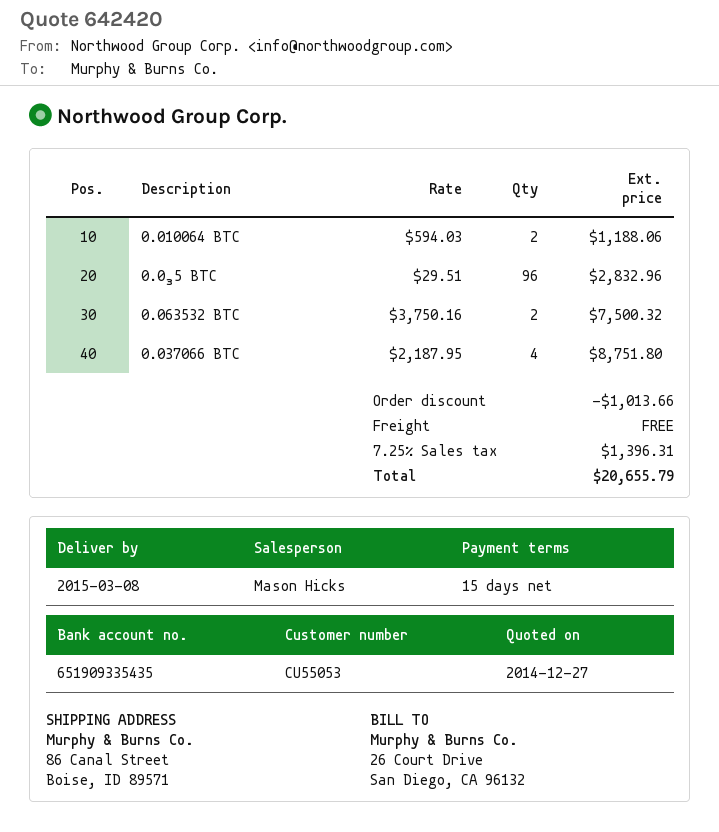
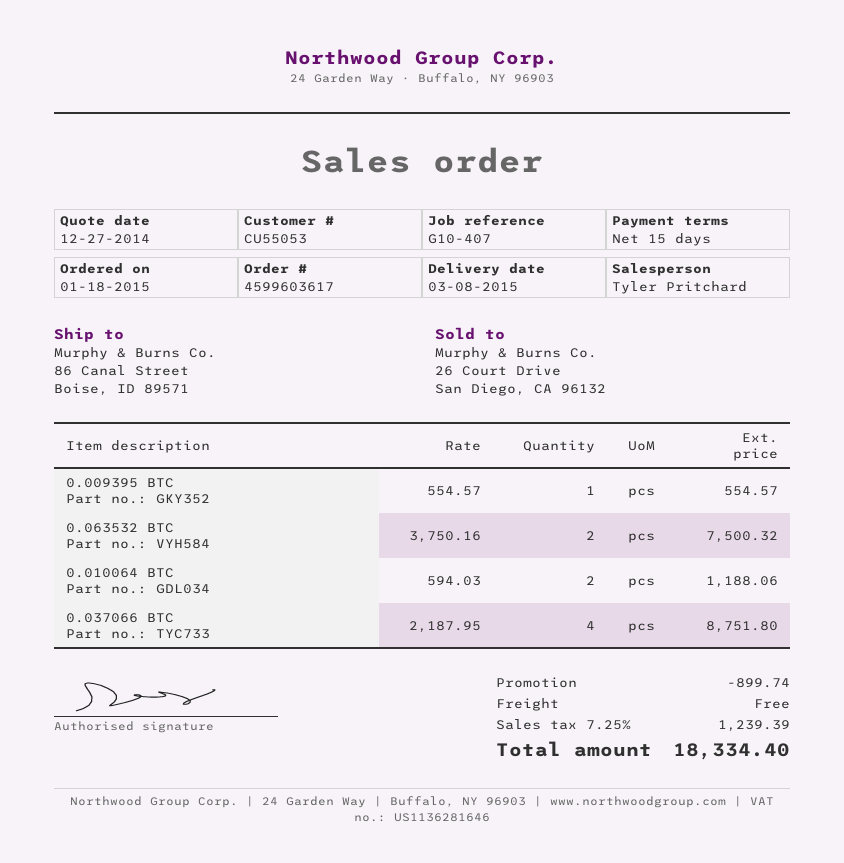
sales rep: Mason Hicks -> Tyler Pritchard
0.0₃5 BTC: 96 x 29.51 = 2832.96 -> none
0.009395 BTC: none -> 1 x 554.57 = 554.57
discount: 1013.66 -> 899.74
tax: 7.25% = 1396.31 -> 7.25% = 1239.39
total: 20655.79 -> 18334.40

